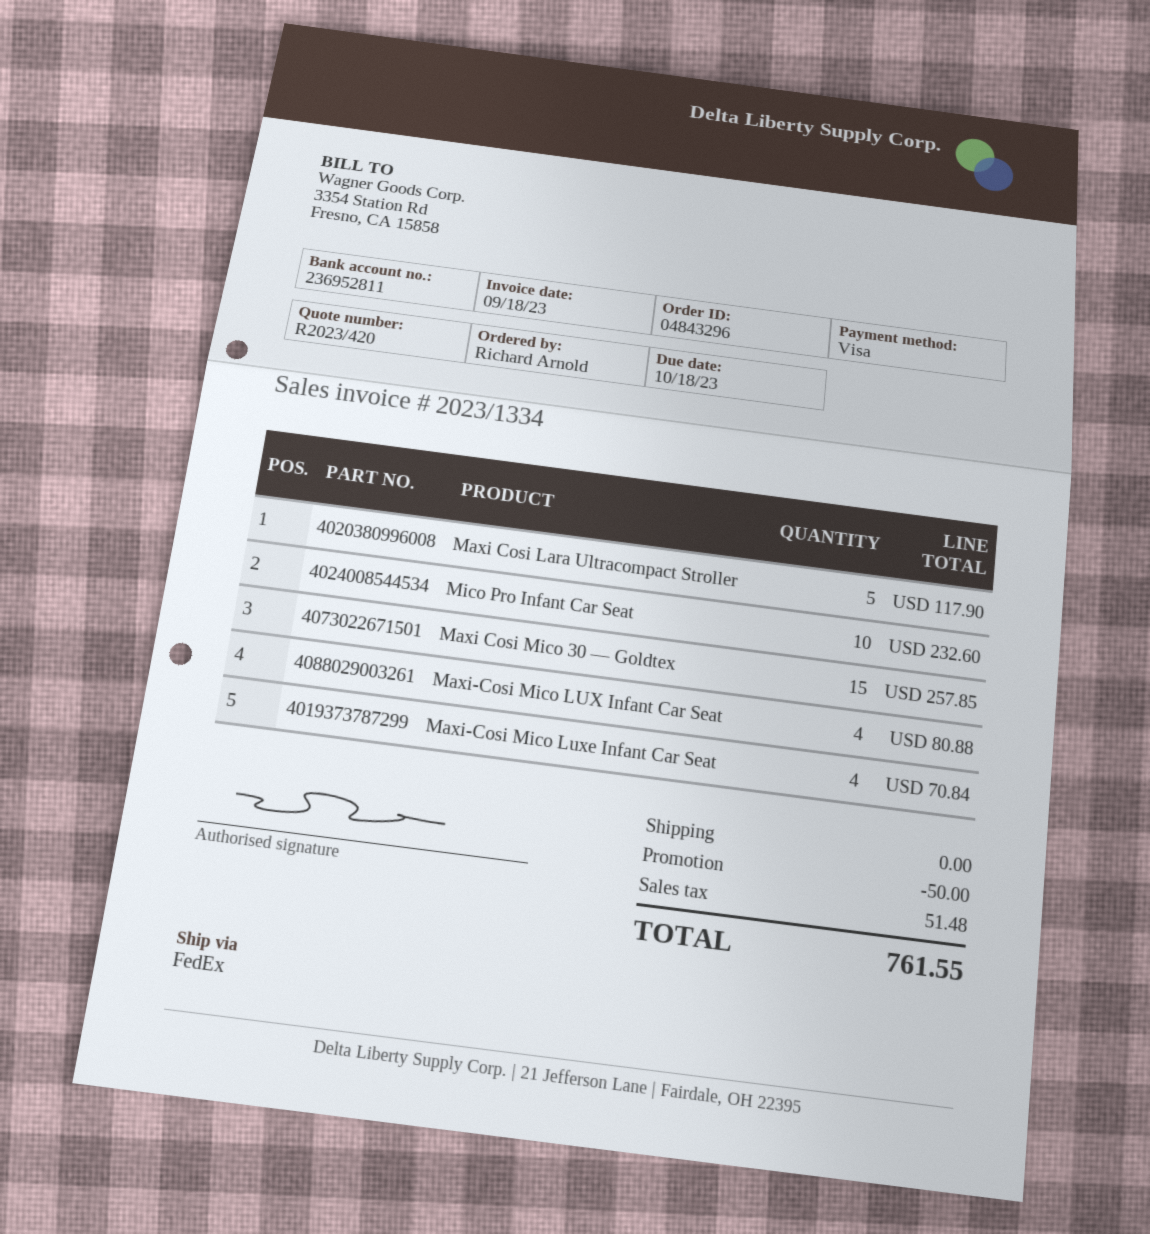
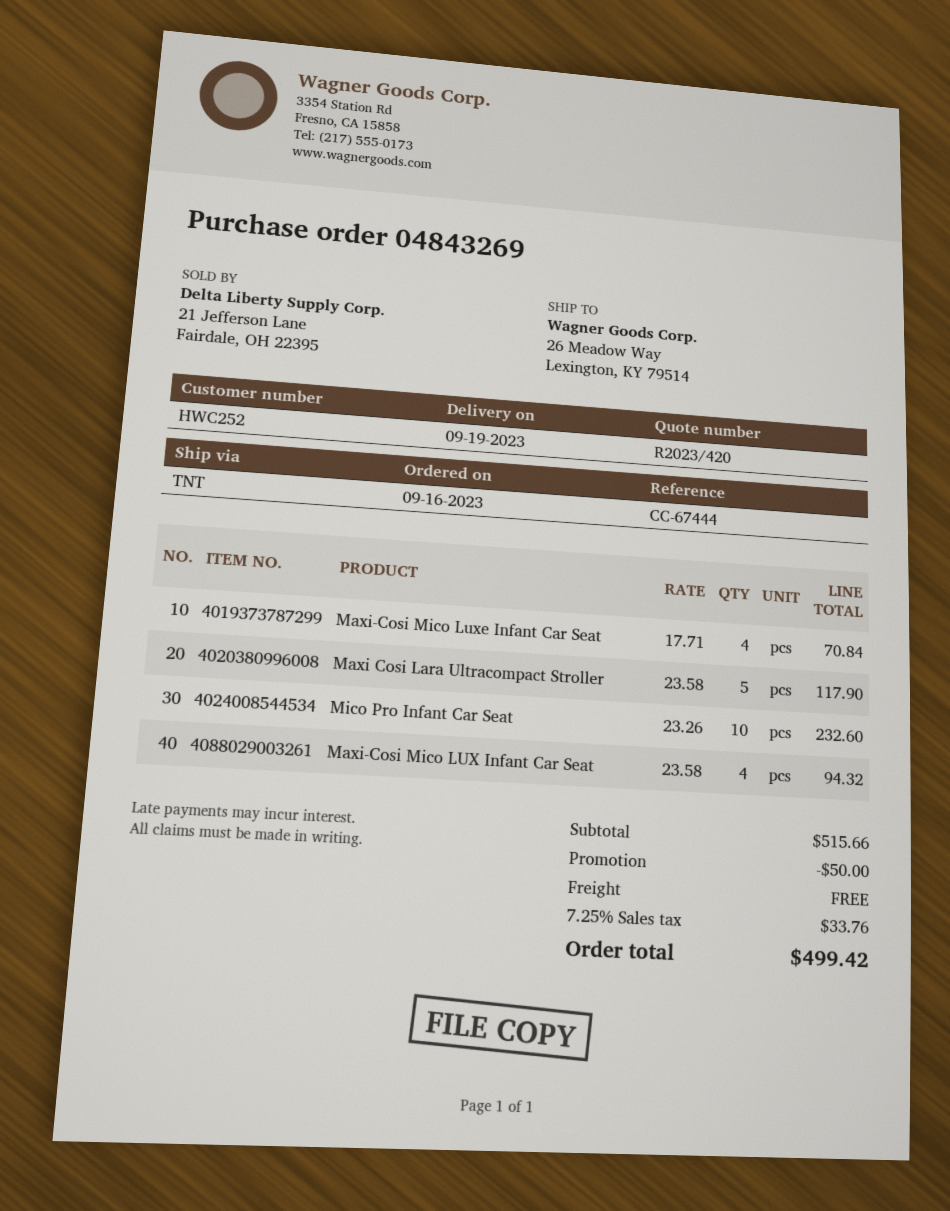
order number: 04843296 -> 04843269
shipping method: FedEx -> TNT
Maxi Cosi Mico 30 — Goldtex: 15 for 257.85 -> none
Maxi-Cosi Mico LUX Infant Car Seat: 4 for 80.88 -> 4 for 94.32
tax: 51.48 -> 33.76
total: 761.55 -> 499.42

